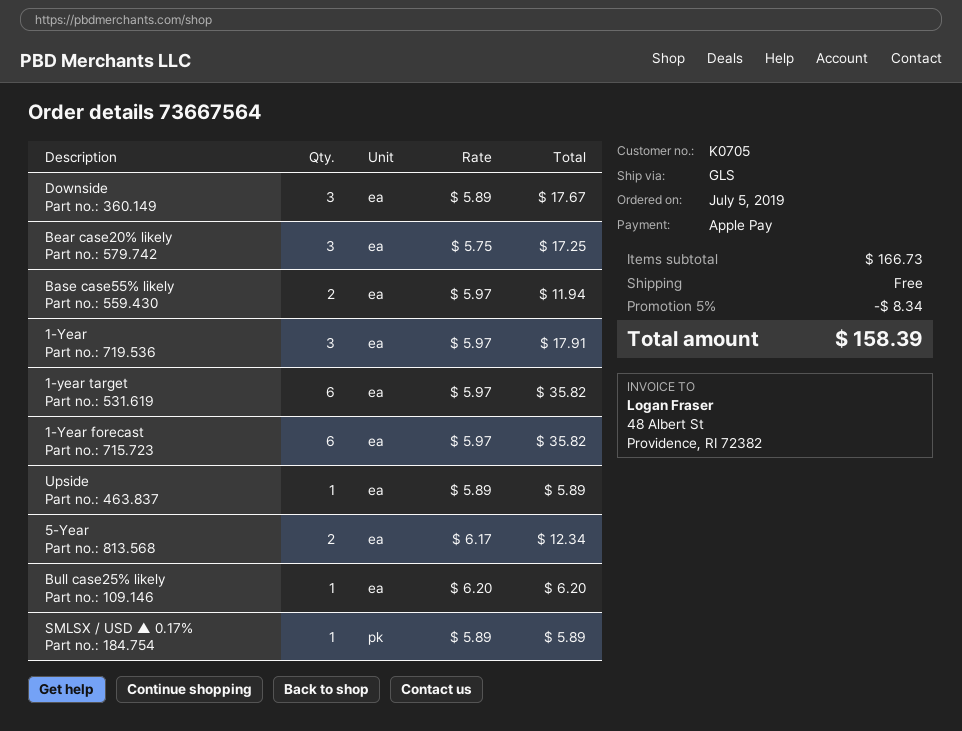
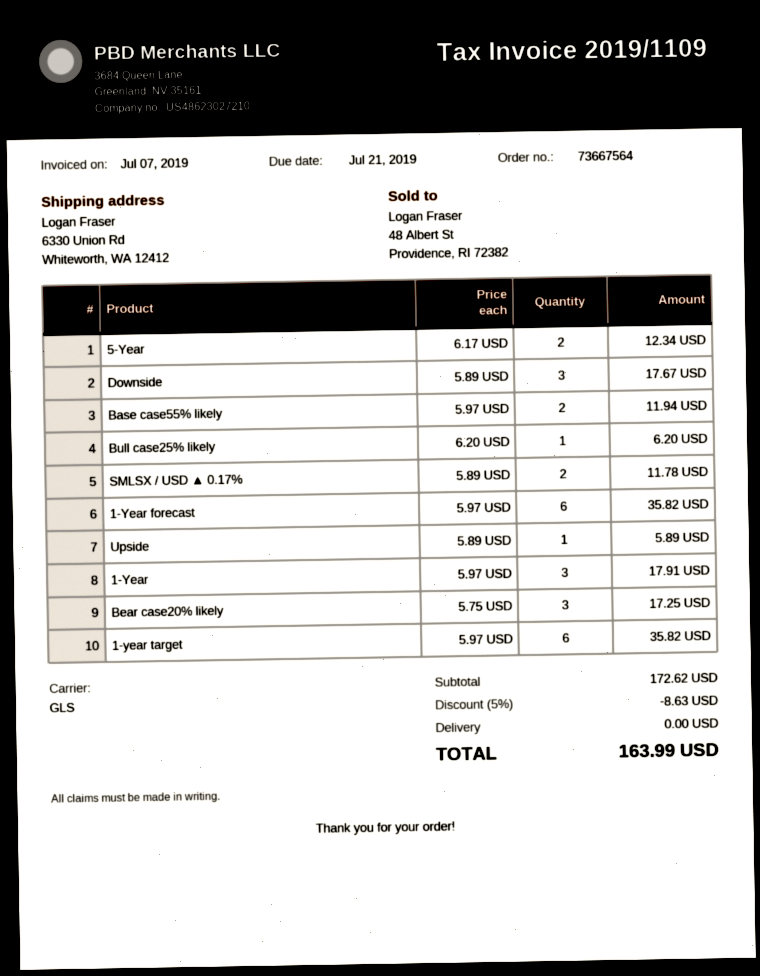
SMLSX / USD ▲ 0.17%: 1 x 5.89 = 5.89 -> 2 x 5.89 = 11.78
subtotal: 166.73 -> 172.62
discount: 5% = 8.34 -> 5% = 8.63
total: 158.39 -> 163.99

